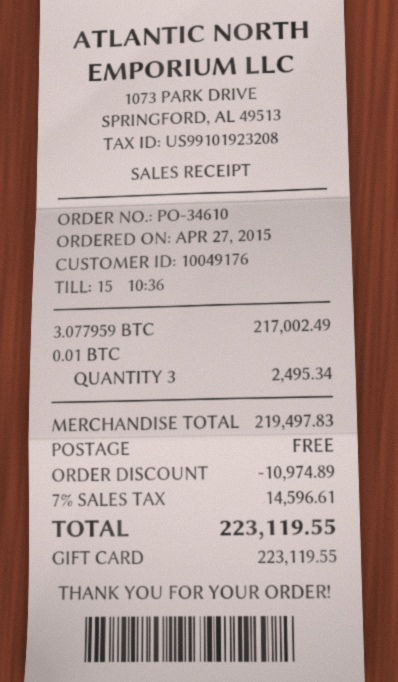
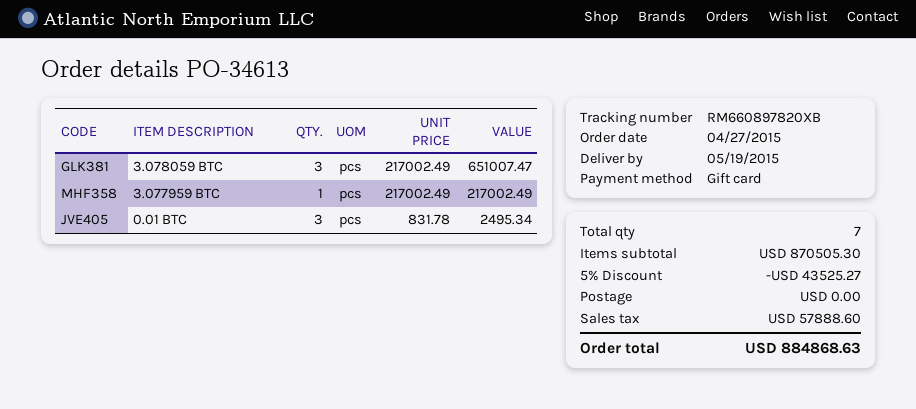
order number: PO-34610 -> PO-34613
3.078059 BTC: none -> 3 for 651007.47
subtotal: 219497.83 -> 870505.30
discount: 10974.89 -> 43525.27
tax: 14596.61 -> 57888.60
total: 223119.55 -> 884868.63

